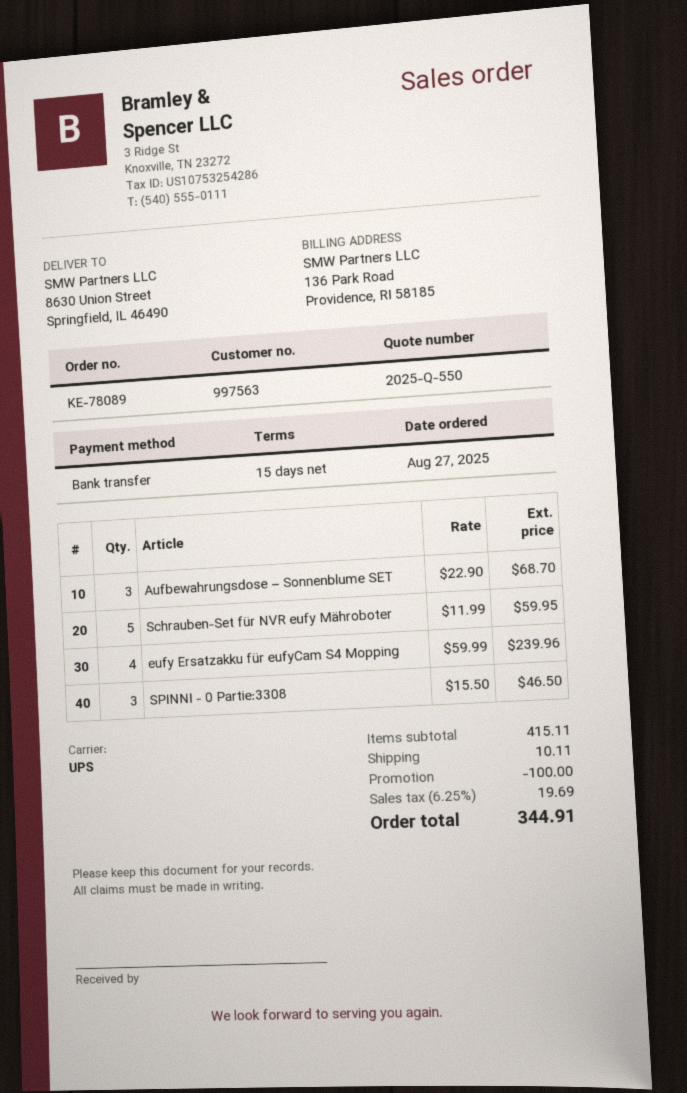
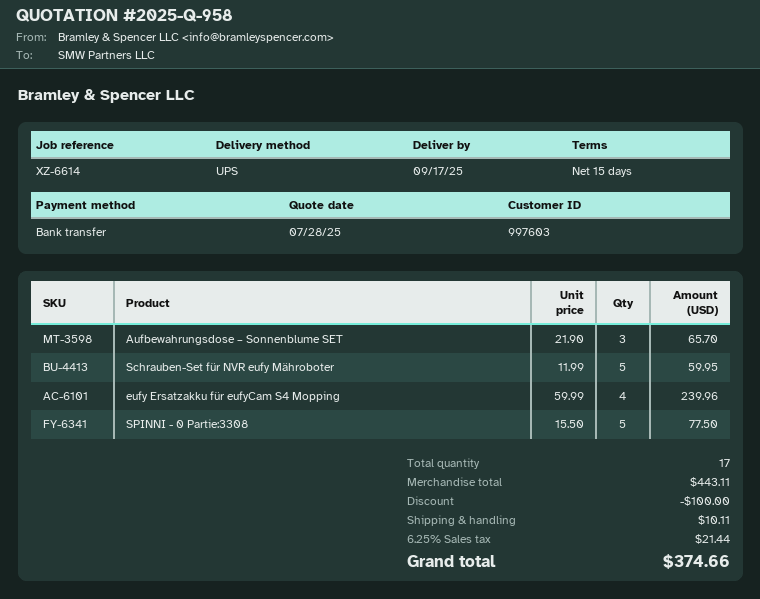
quote number: 2025-Q-550 -> 2025-Q-958
customer number: 997563 -> 997603
Aufbewahrungsdose – Sonnenblume SET: 3 x 22.90 = 68.70 -> 3 x 21.90 = 65.70
SPINNI - 0 Partie:3308: 3 x 15.50 = 46.50 -> 5 x 15.50 = 77.50
subtotal: 415.11 -> 443.11
tax: 6.25% = 19.69 -> 6.25% = 21.44
total: 344.91 -> 374.66

